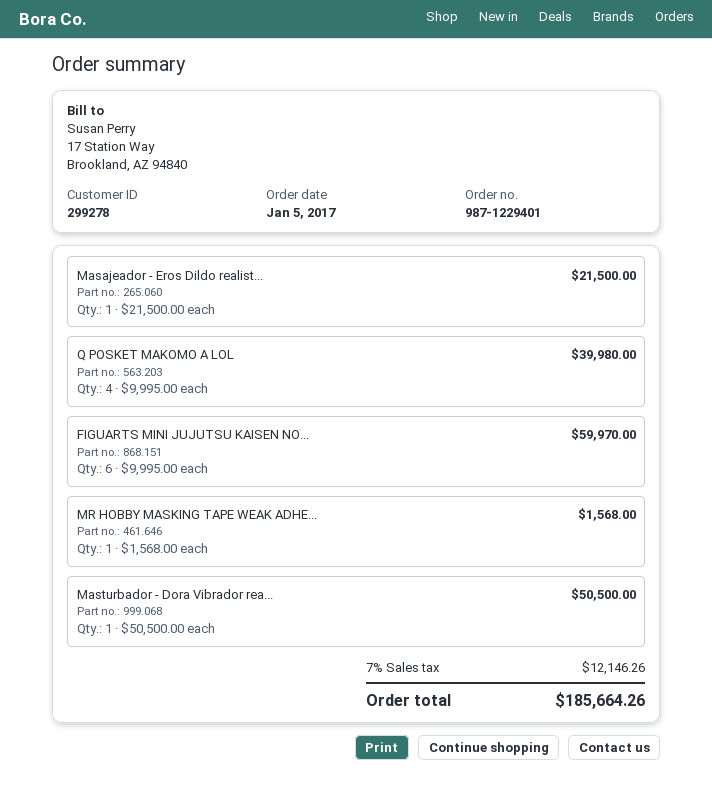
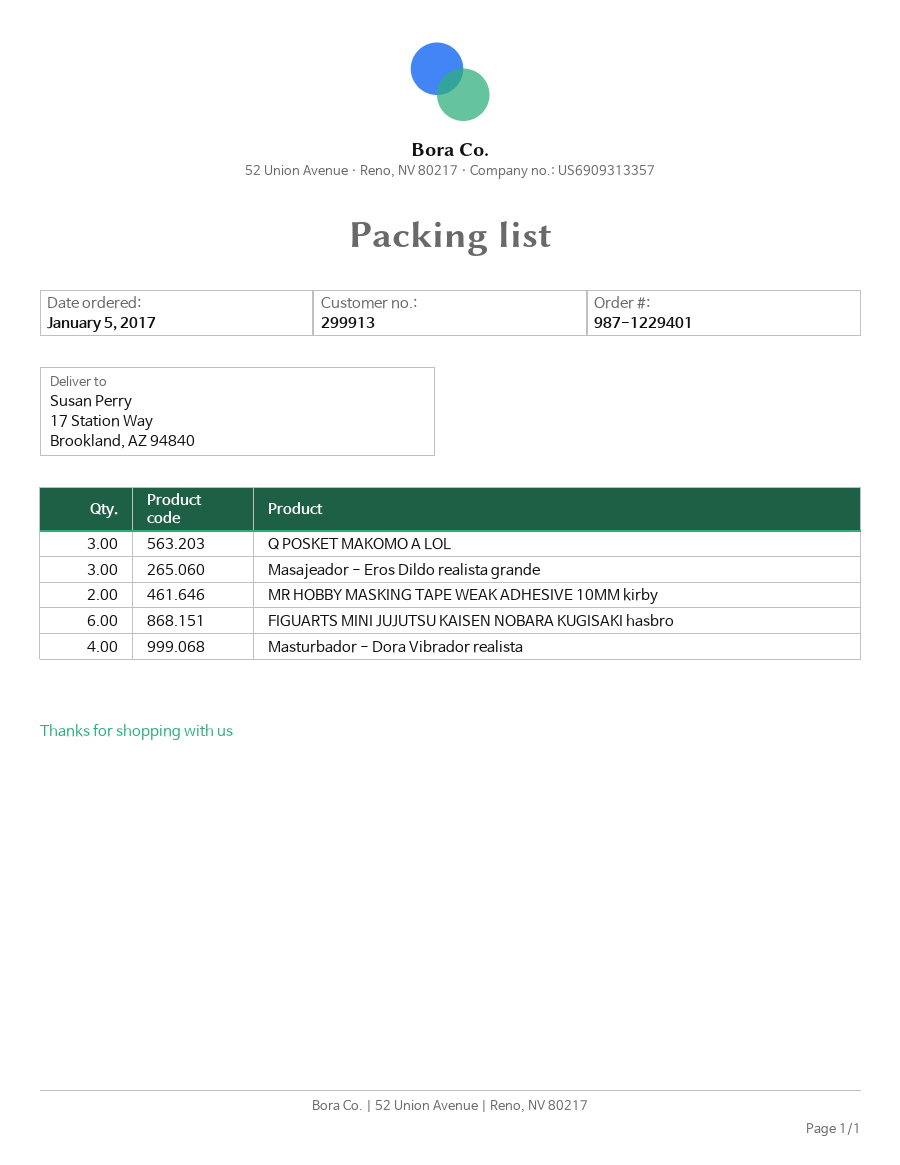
customer number: 299278 -> 299913
Masajeador - Eros Dildo realist...: 1 -> 3
Q POSKET MAKOMO A LOL: 4 -> 3
MR HOBBY MASKING TAPE WEAK ADHE...: 1 -> 2
Masturbador - Dora Vibrador rea...: 1 -> 4

